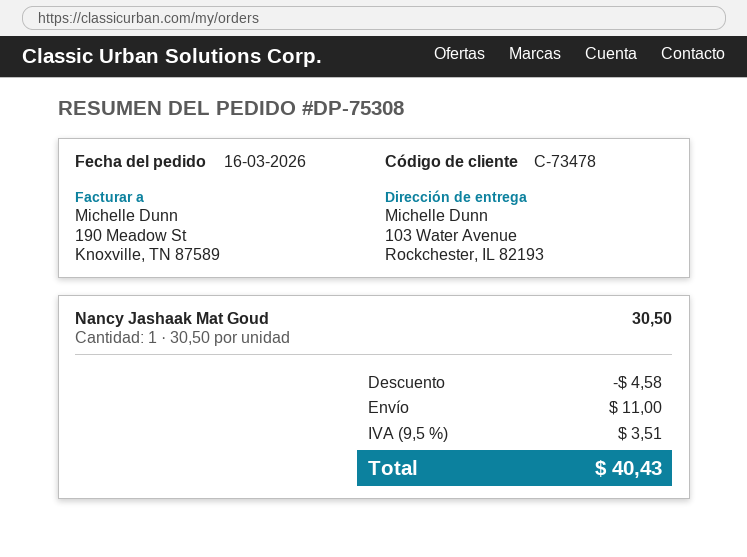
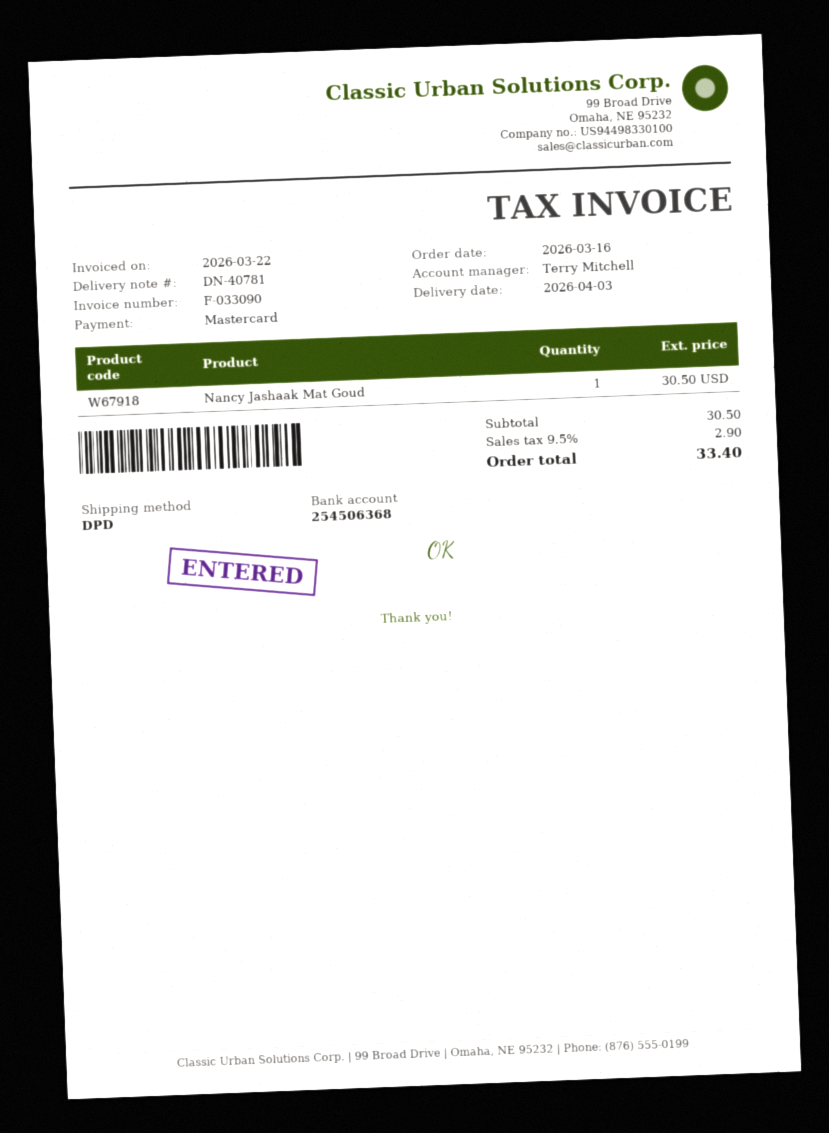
discount: 4.58 -> none
shipping: 11.00 -> none
tax: 9.5% = 3.51 -> 9.5% = 2.90
total: 40.43 -> 33.40

